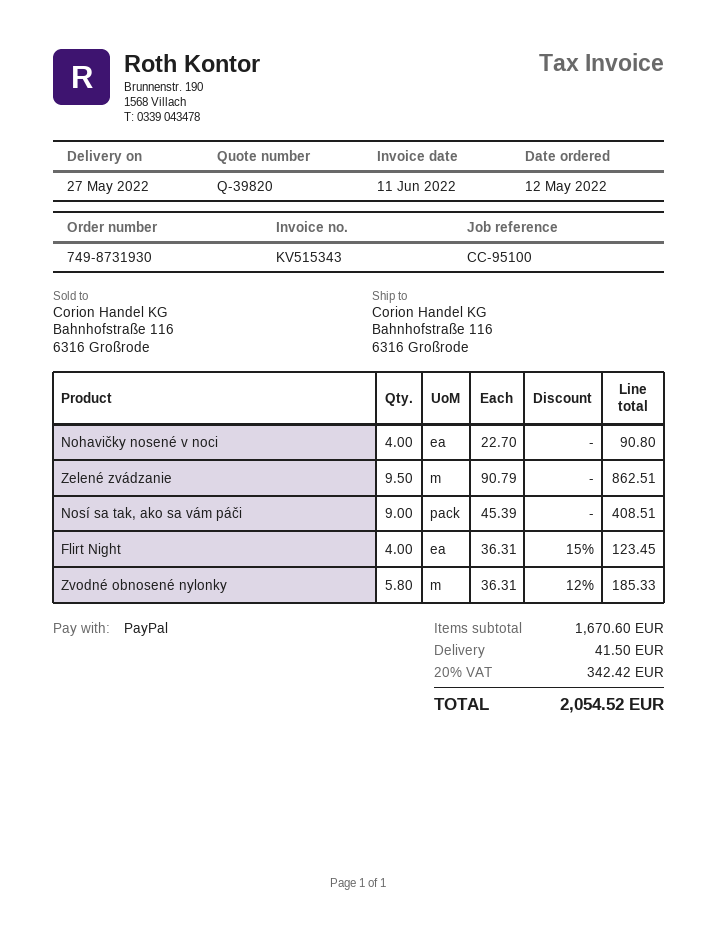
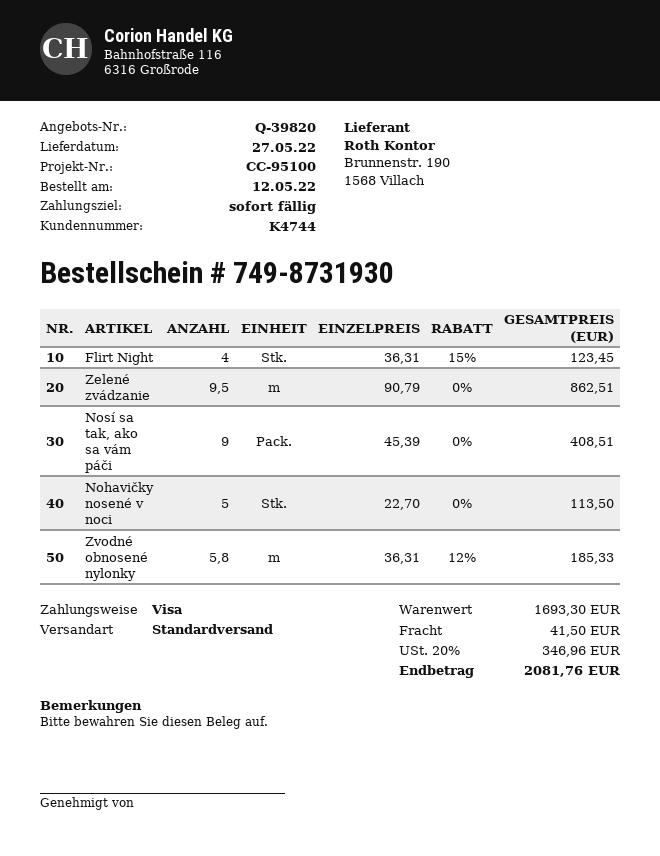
payment method: PayPal -> Visa
Nohavičky nosené v noci: 4 x 22.70 = 90.80 -> 5 x 22.70 = 113.50
subtotal: 1670.60 -> 1693.30
tax: 20% = 342.42 -> 20% = 346.96
total: 2054.52 -> 2081.76

